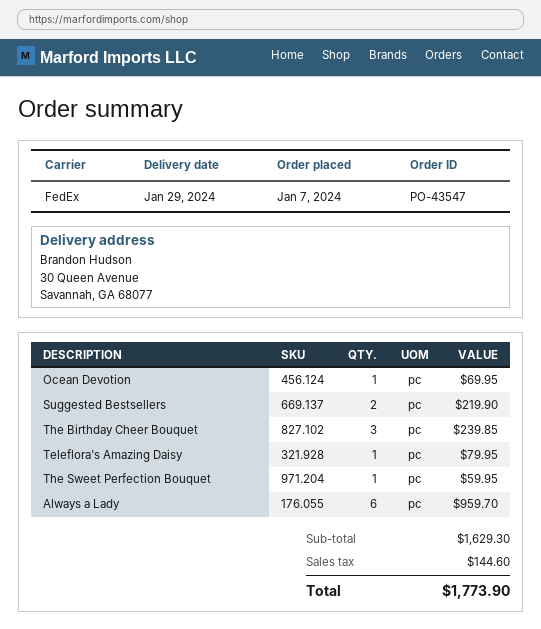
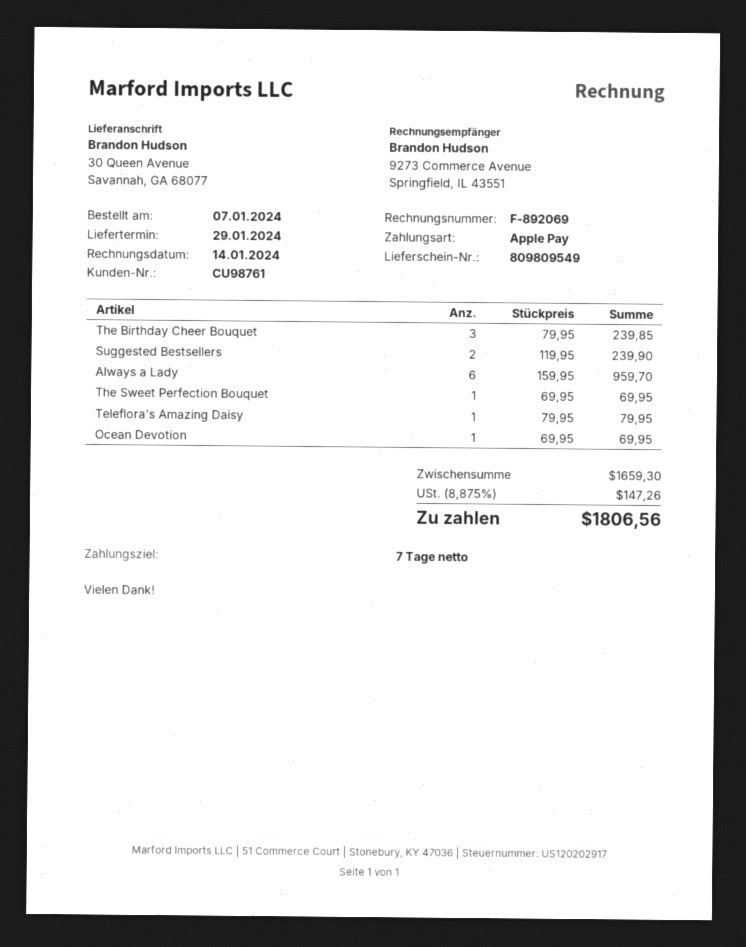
Suggested Bestsellers: 2 for 219.90 -> 2 for 239.90
The Sweet Perfection Bouquet: 1 for 59.95 -> 1 for 69.95
subtotal: 1629.30 -> 1659.30
tax: 144.60 -> 147.26
total: 1773.90 -> 1806.56

